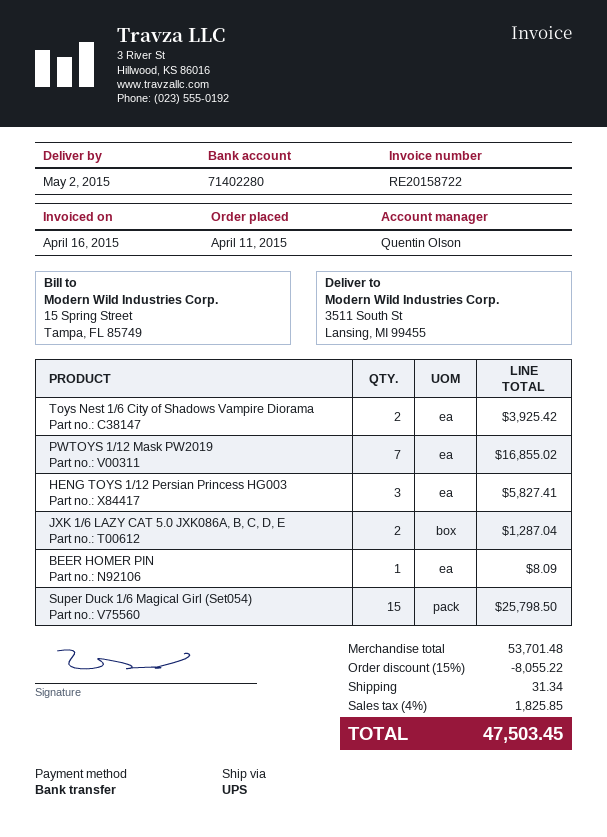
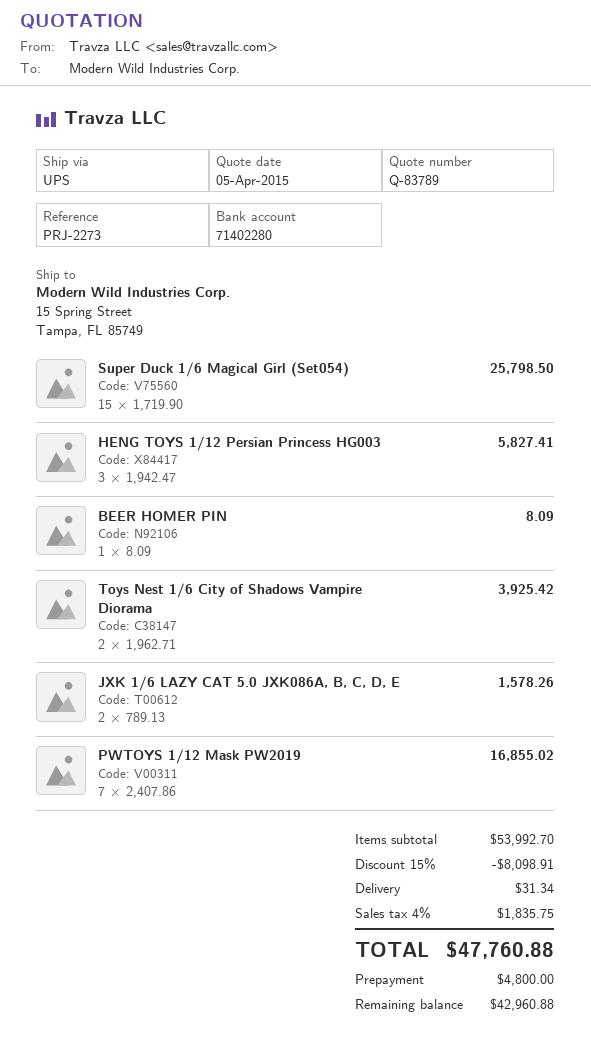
ship to: 3511 South St, Lansing, MI 99455 -> 15 Spring Street, Tampa, FL 85749
JXK 1/6 LAZY CAT 5.0 JXK086A, B, C, D, E: 2 for 1287.04 -> 2 for 1578.26
subtotal: 53701.48 -> 53992.70
discount: 15% = 8055.22 -> 15% = 8098.91
tax: 4% = 1825.85 -> 4% = 1835.75
total: 47503.45 -> 47760.88

